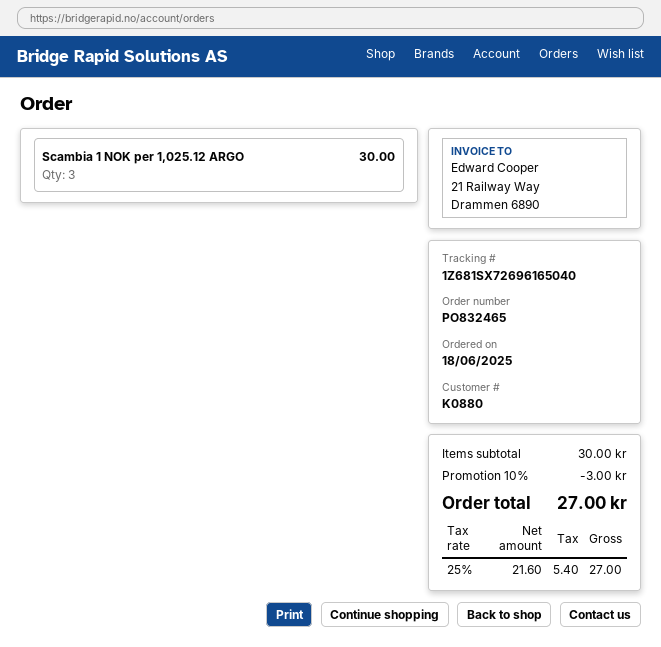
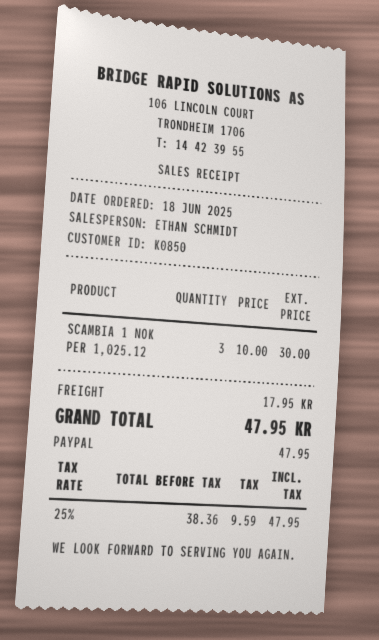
customer number: K0880 -> K0850
discount: 10% = 3.00 -> none
shipping: none -> 17.95
net: 21.60 -> 38.36
tax: 25% = 5.40 -> 25% = 9.59
total: 27.00 -> 47.95

